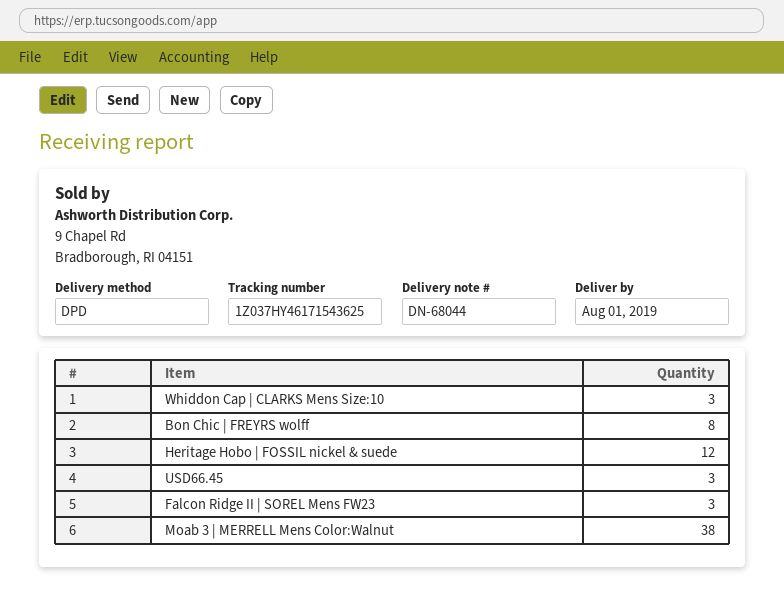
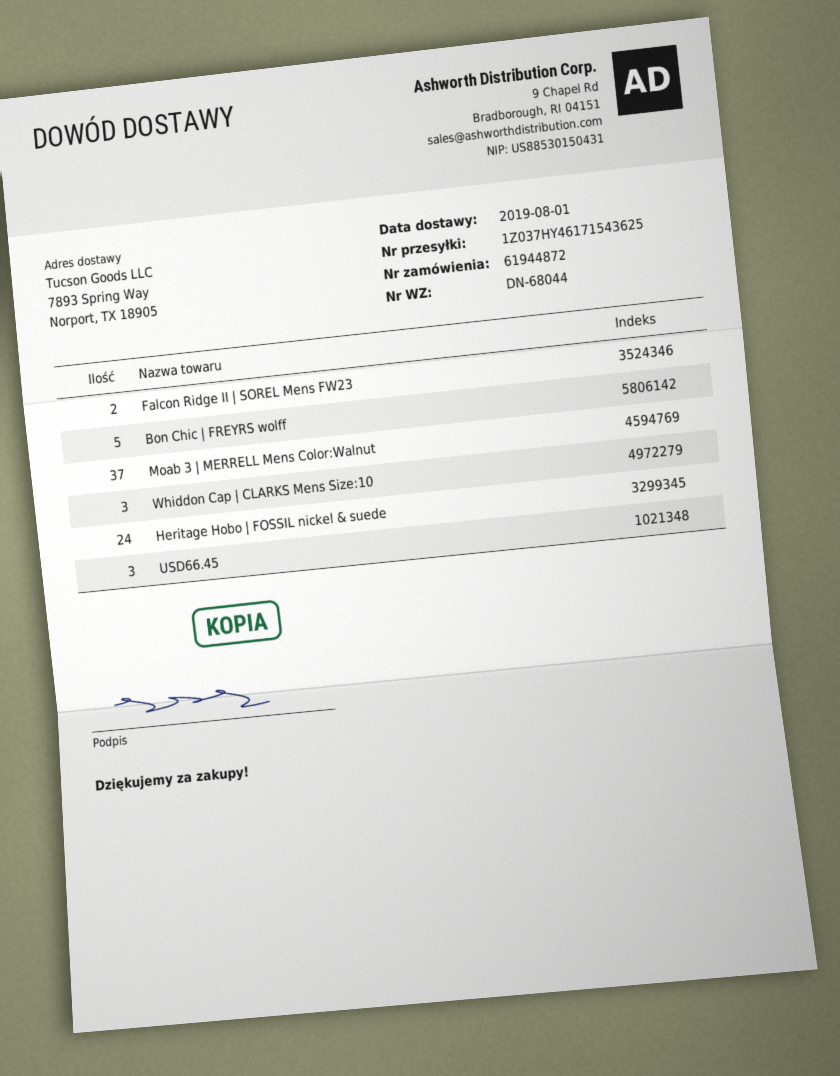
Bon Chic | FREYRS wolff: 8 -> 5
Heritage Hobo | FOSSIL nickel & suede: 12 -> 24
Falcon Ridge II | SOREL Mens FW23: 3 -> 2
Moab 3 | MERRELL Mens Color:Walnut: 38 -> 37

